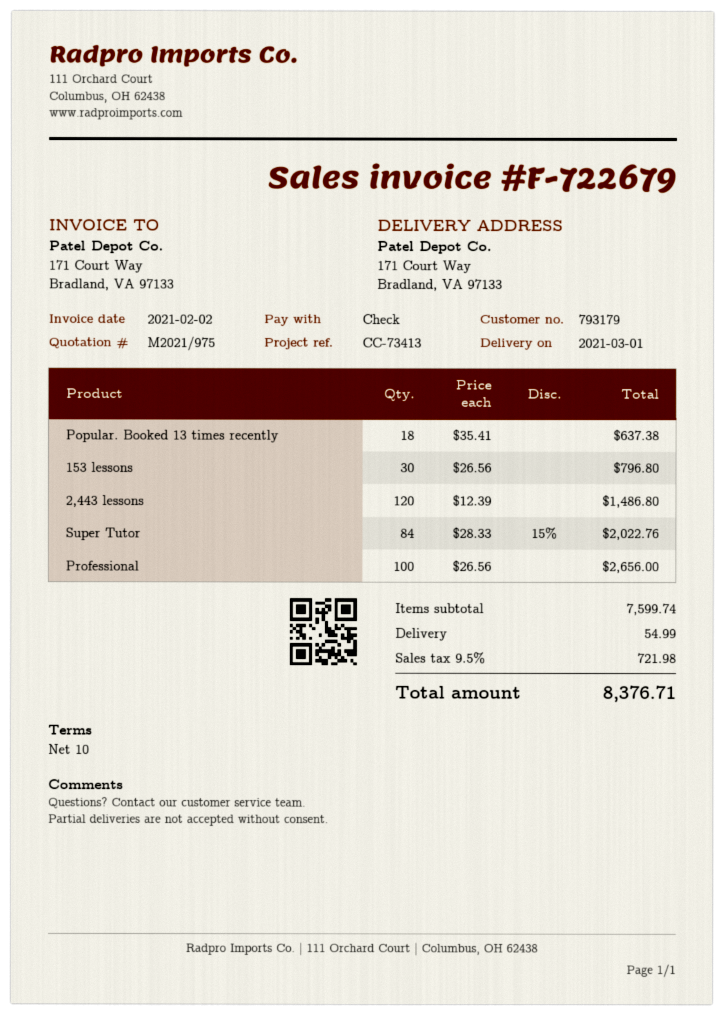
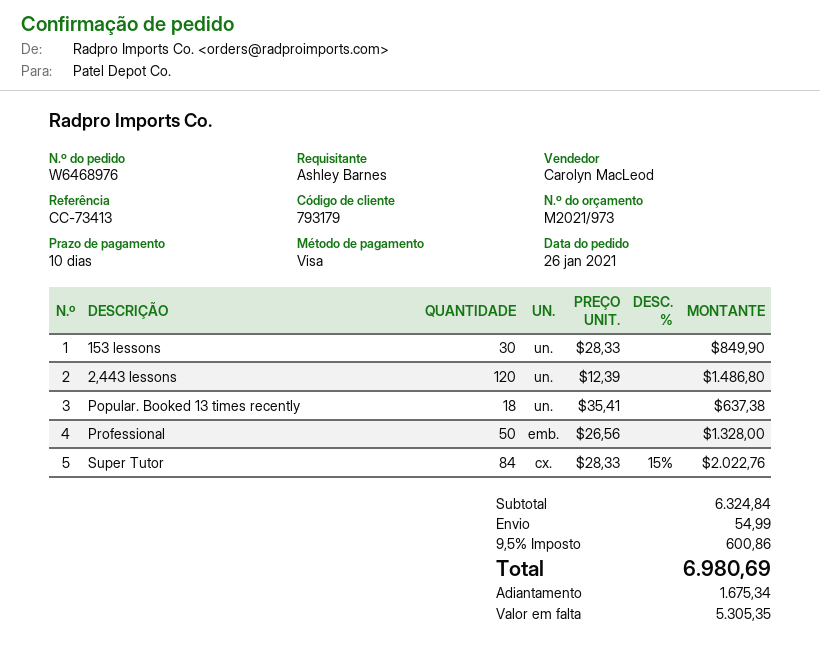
quote number: M2021/975 -> M2021/973
payment method: cheque -> Visa
153 lessons: 30 x 26.56 = 796.80 -> 30 x 28.33 = 849.90
Professional: 100 x 26.56 = 2656.00 -> 50 x 26.56 = 1328.00
subtotal: 7599.74 -> 6324.84
tax: 9.5% = 721.98 -> 9.5% = 600.86
total: 8376.71 -> 6980.69

